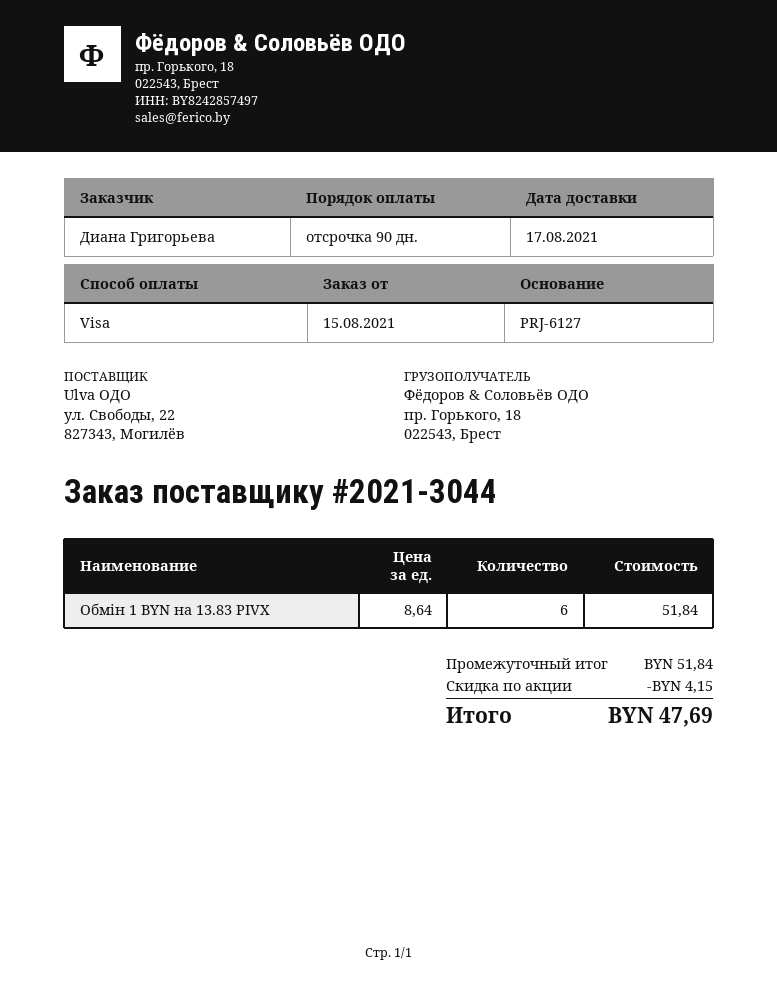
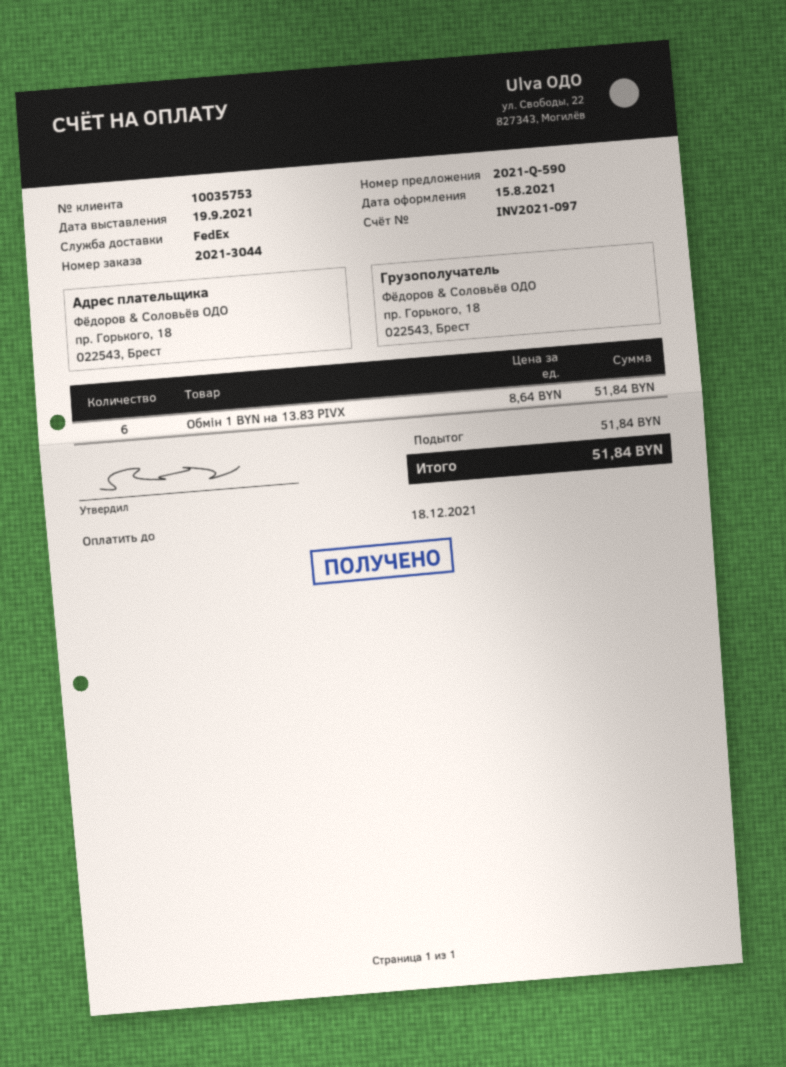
discount: 4.15 -> none
total: 47.69 -> 51.84

